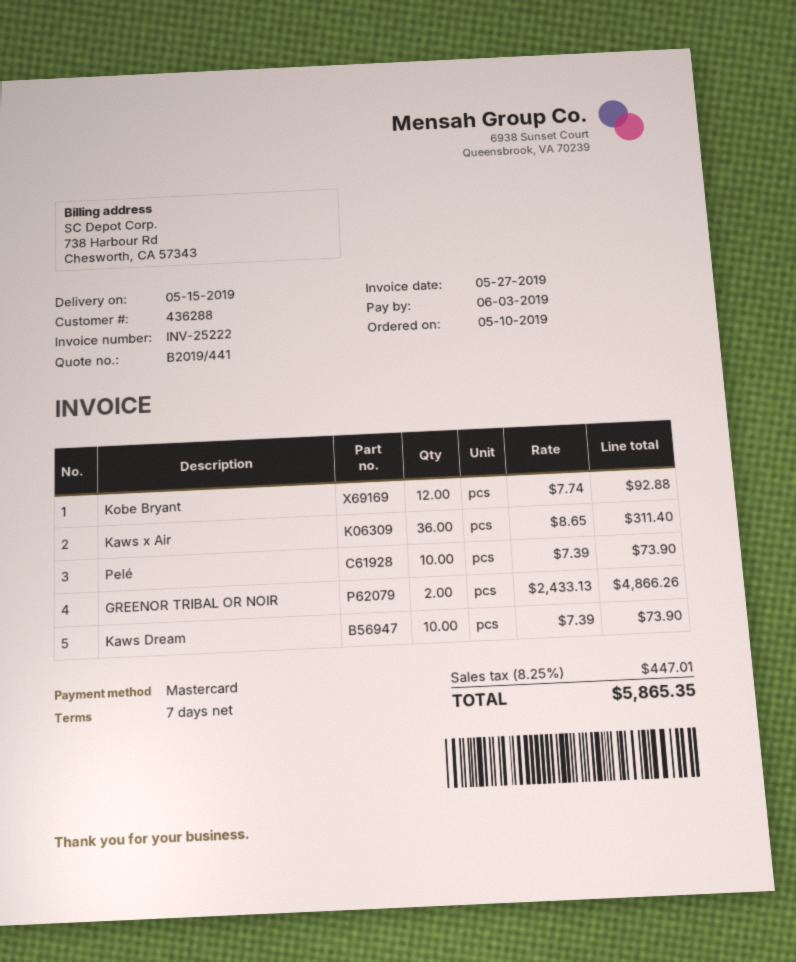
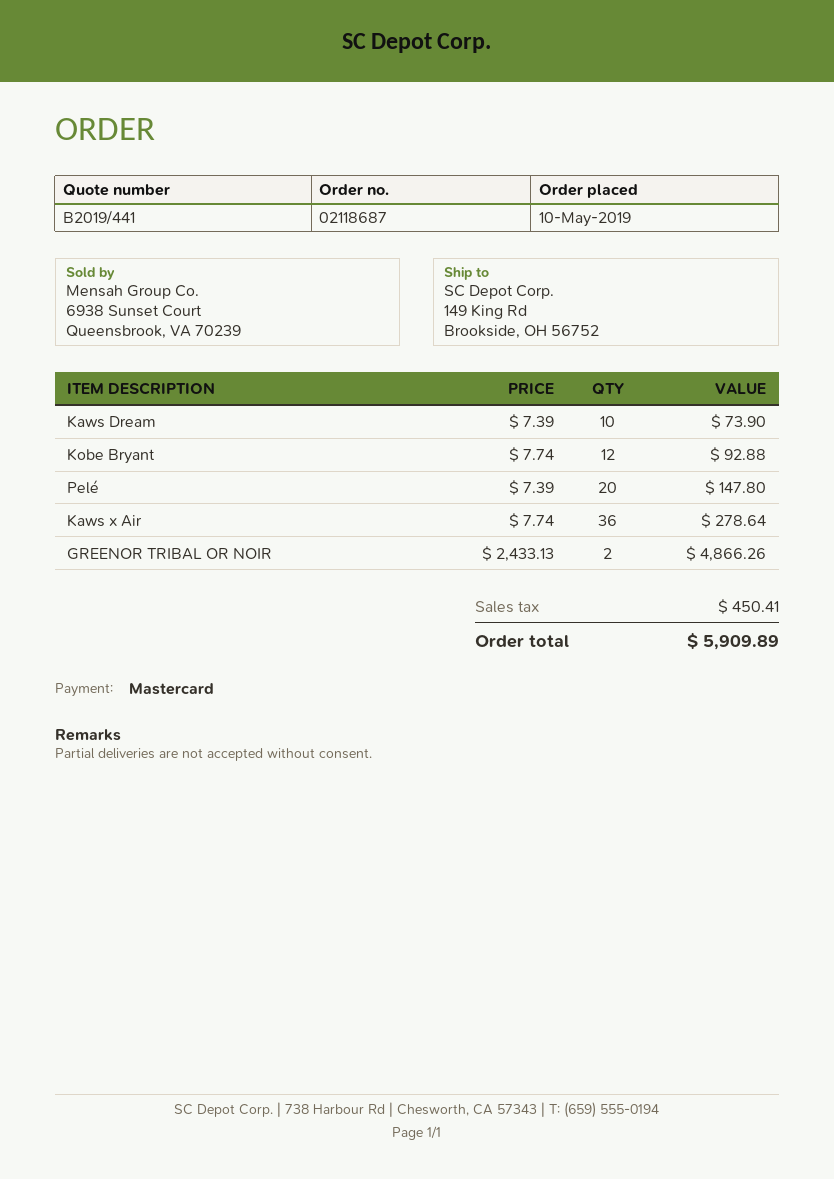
Kaws x Air: 36 x 8.65 = 311.40 -> 36 x 7.74 = 278.64
Pelé: 10 x 7.39 = 73.90 -> 20 x 7.39 = 147.80
tax: 447.01 -> 450.41
total: 5865.35 -> 5909.89

